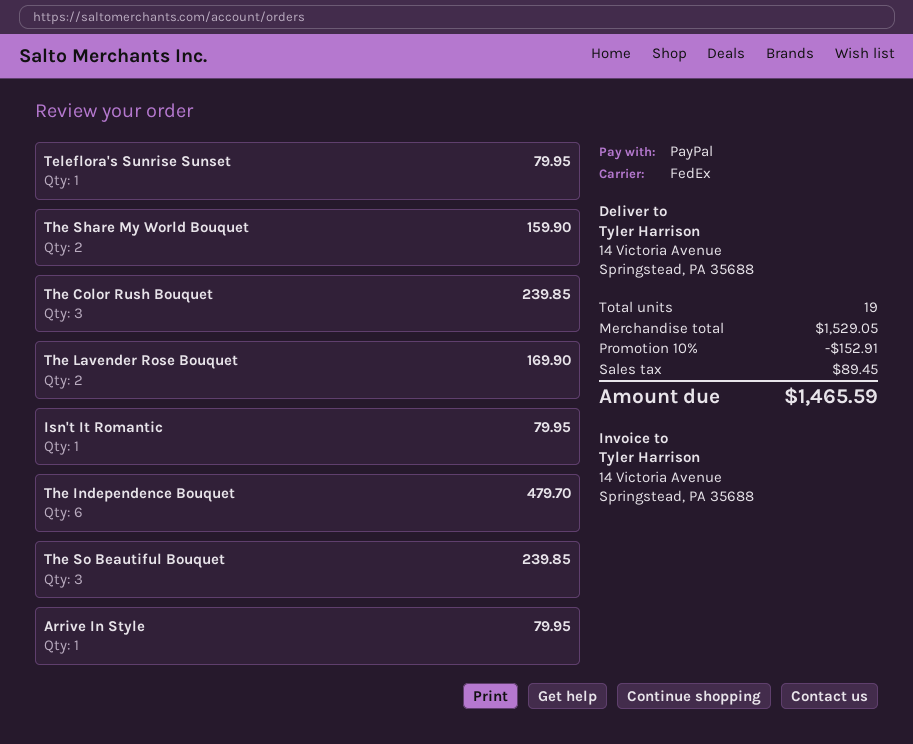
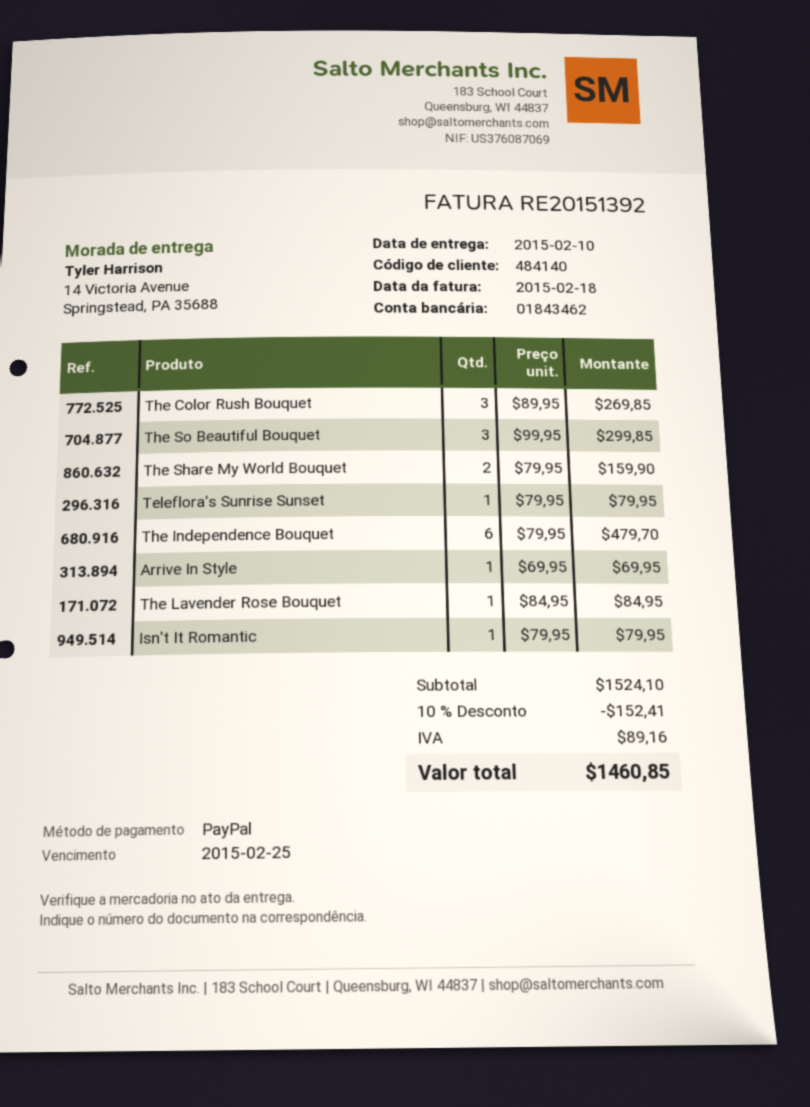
The Color Rush Bouquet: 3 for 239.85 -> 3 for 269.85
The Lavender Rose Bouquet: 2 for 169.90 -> 1 for 84.95
The So Beautiful Bouquet: 3 for 239.85 -> 3 for 299.85
Arrive In Style: 1 for 79.95 -> 1 for 69.95
subtotal: 1529.05 -> 1524.10
discount: 10% = 152.91 -> 10% = 152.41
tax: 89.45 -> 89.16
total: 1465.59 -> 1460.85

